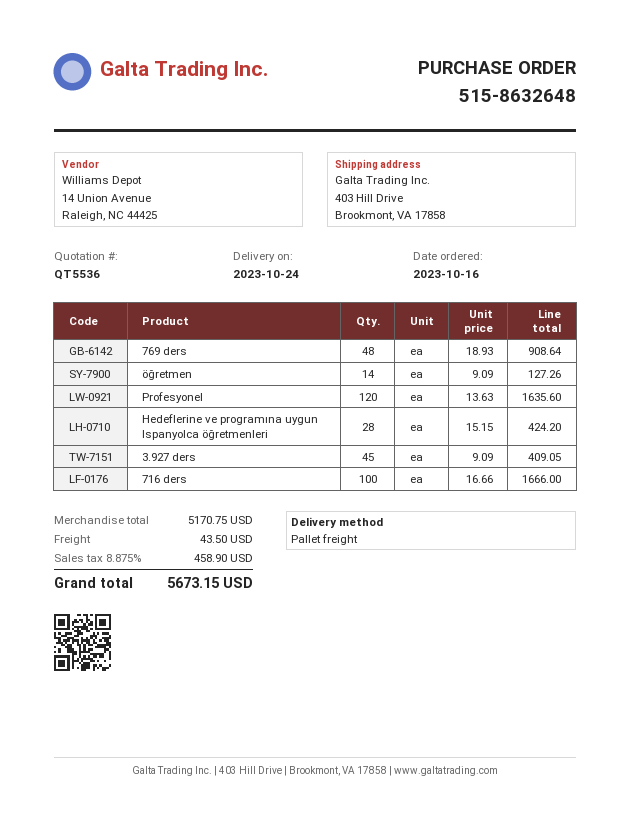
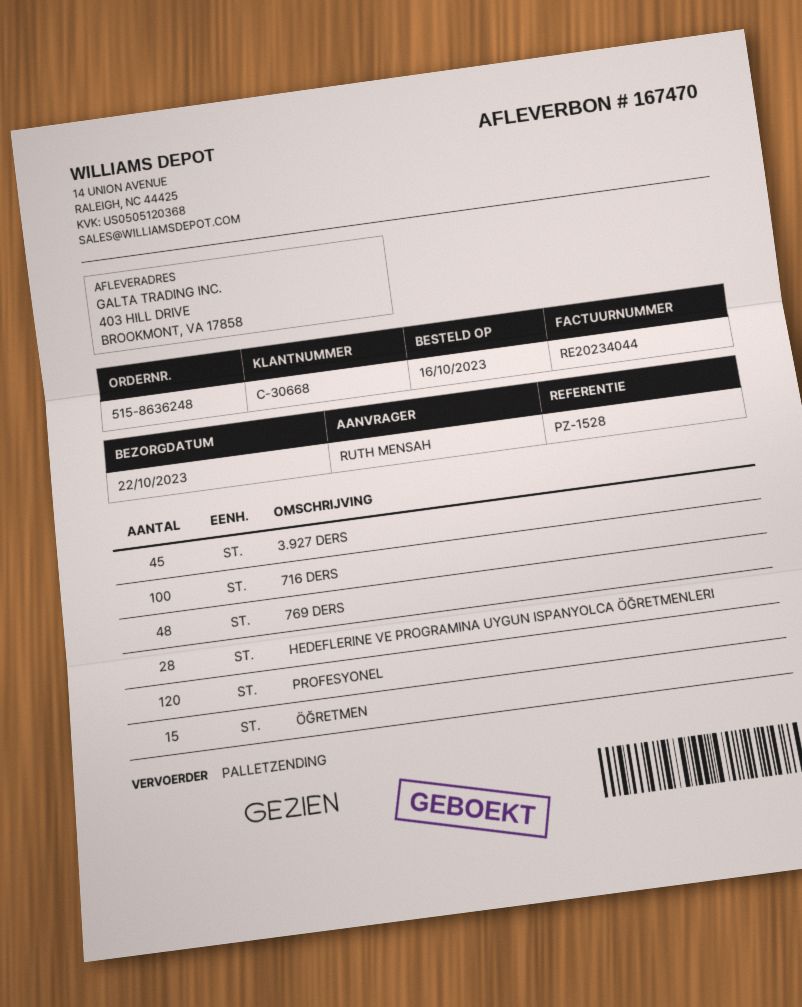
order number: 515-8632648 -> 515-8636248
delivery date: 2023-10-24 -> 2023-10-22
öğretmen: 14 -> 15

